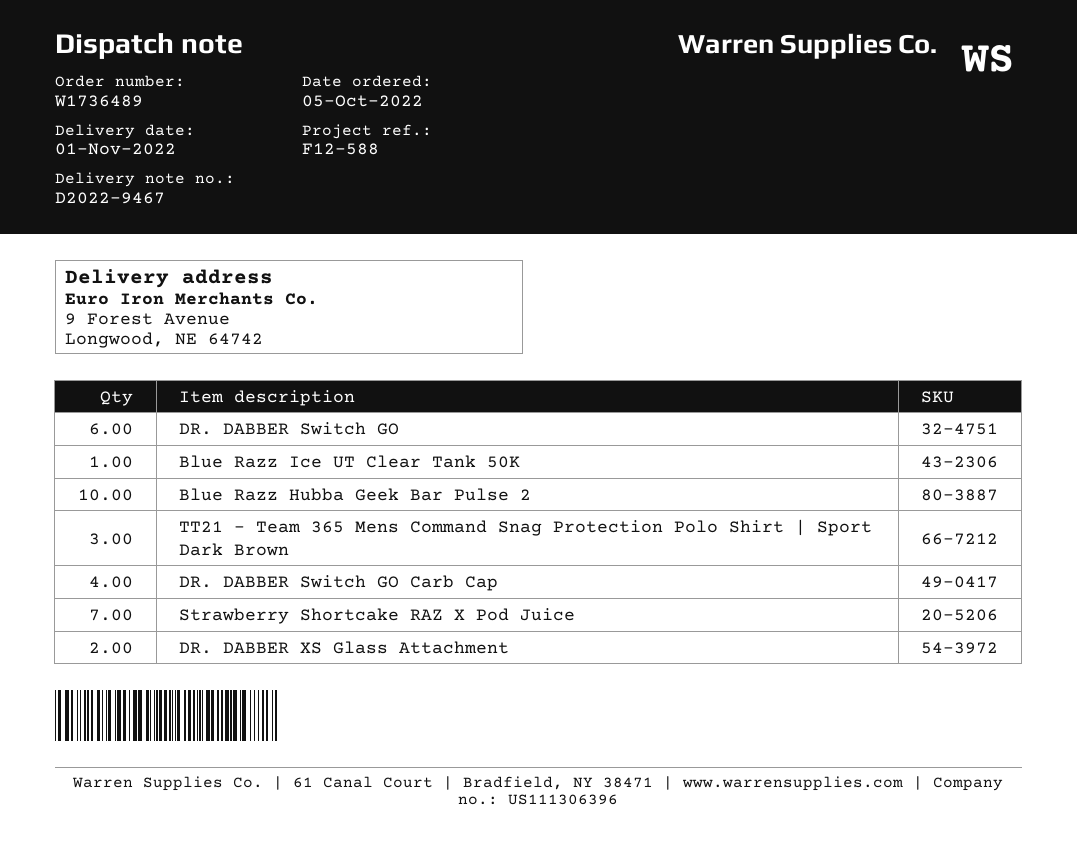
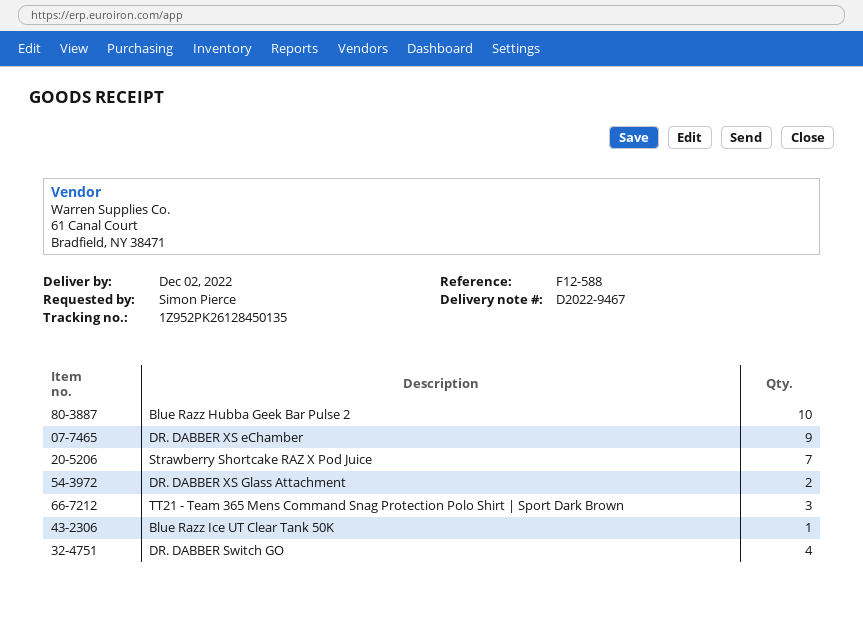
delivery date: 2022-11-01 -> 2022-12-02
DR. DABBER Switch GO: 6 -> 4
DR. DABBER Switch GO Carb Cap: 4 -> none
DR. DABBER XS eChamber: none -> 9

